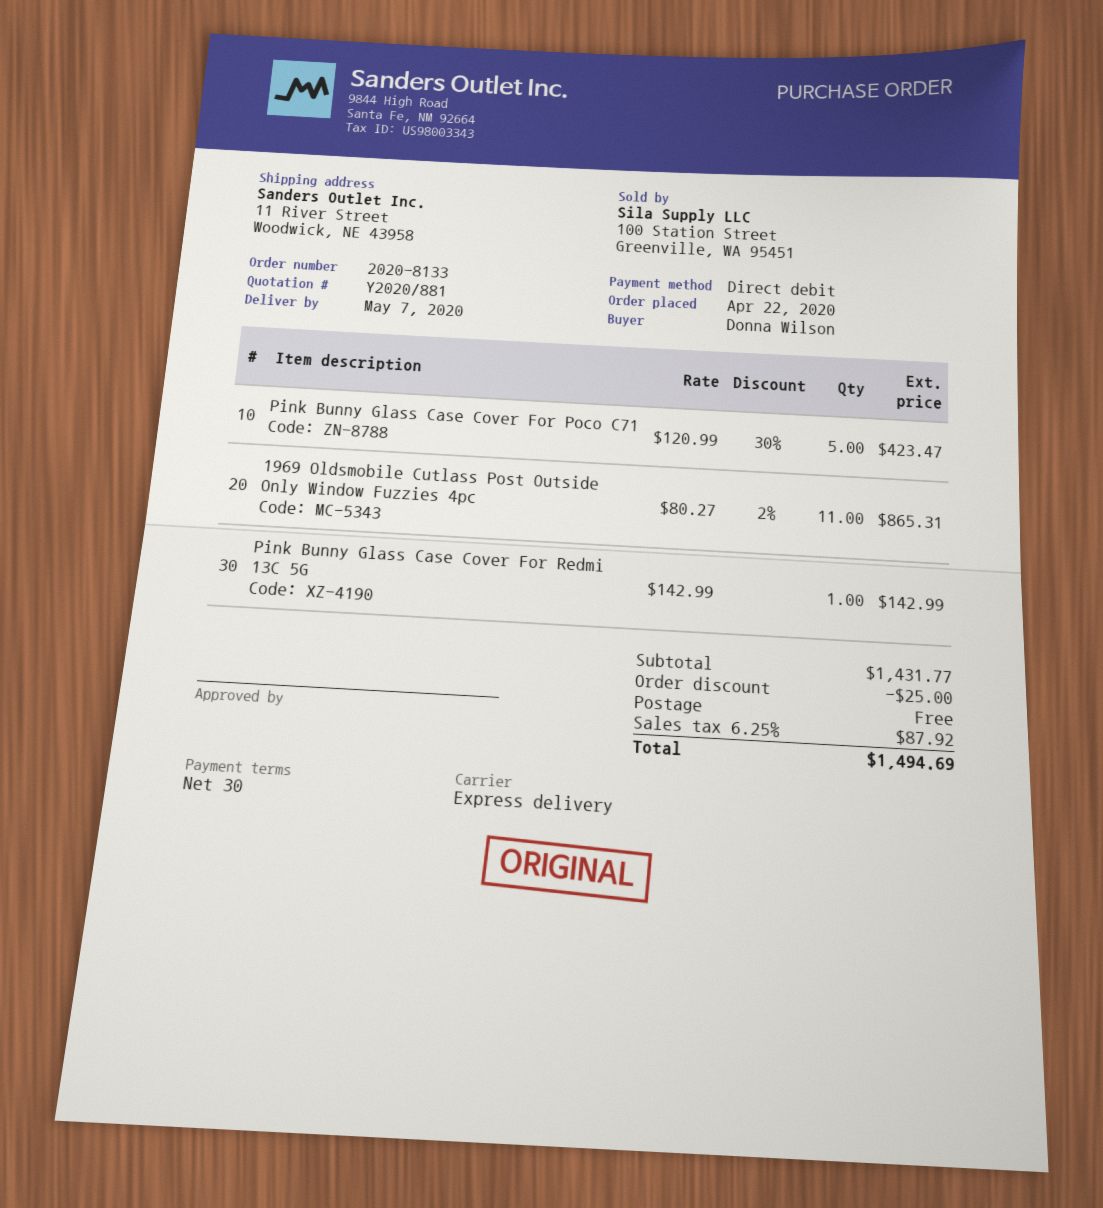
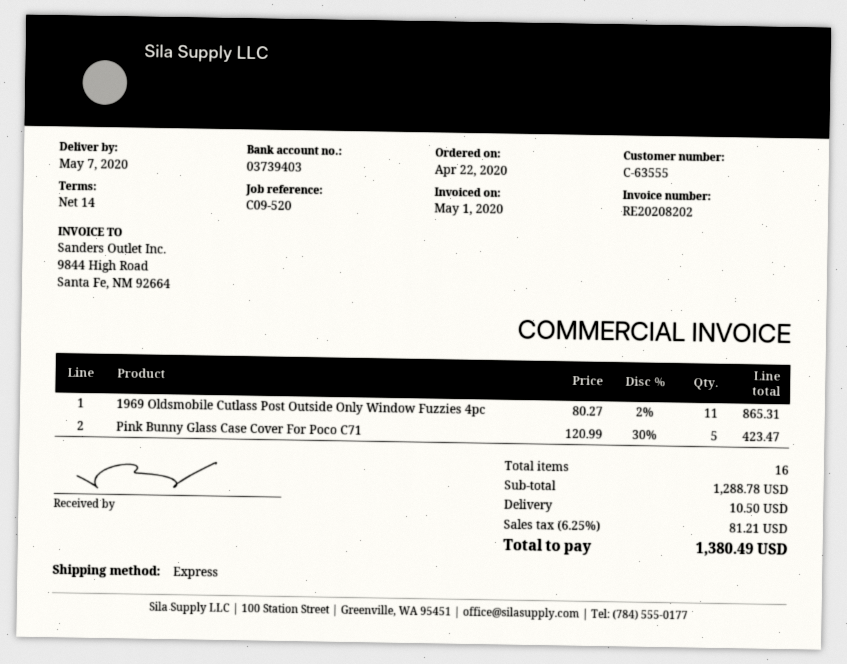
payment terms: 30 days -> 14 days
Pink Bunny Glass Case Cover For Redmi 13C 5G: 1 x 142.99 = 142.99 -> none
subtotal: 1431.77 -> 1288.78
discount: 25.00 -> none
shipping: 0.00 -> 10.50
tax: 6.25% = 87.92 -> 6.25% = 81.21
total: 1494.69 -> 1380.49

